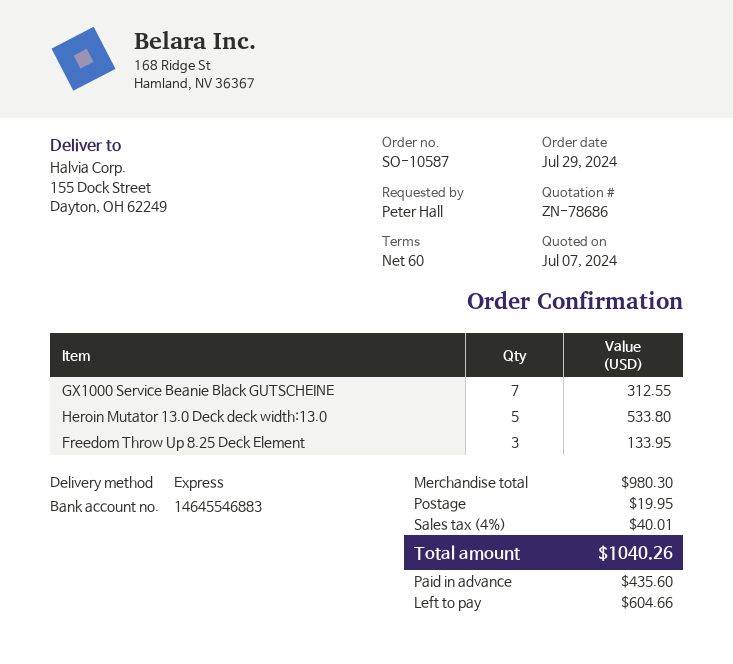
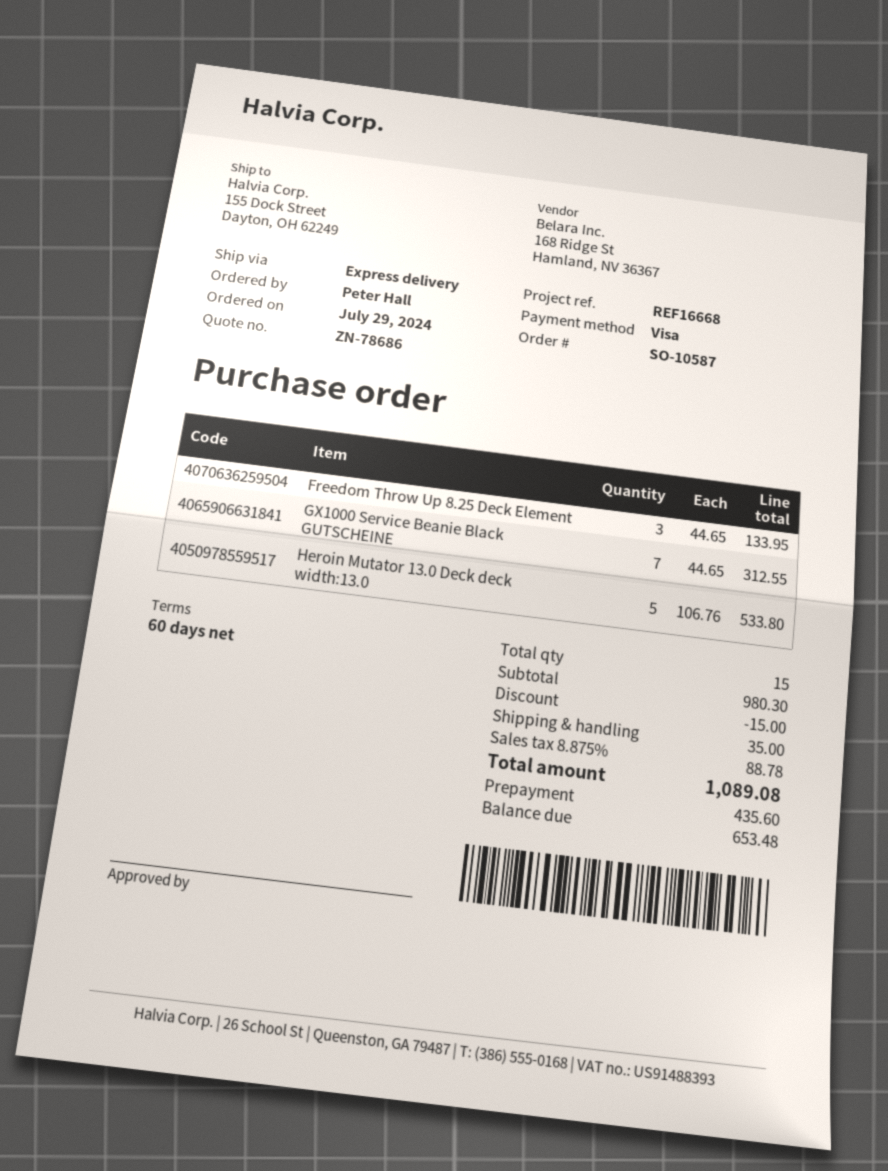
discount: none -> 15.00
shipping: 19.95 -> 35.00
tax: 4% = 40.01 -> 8.875% = 88.78
total: 1040.26 -> 1089.08
balance: 604.66 -> 653.48

